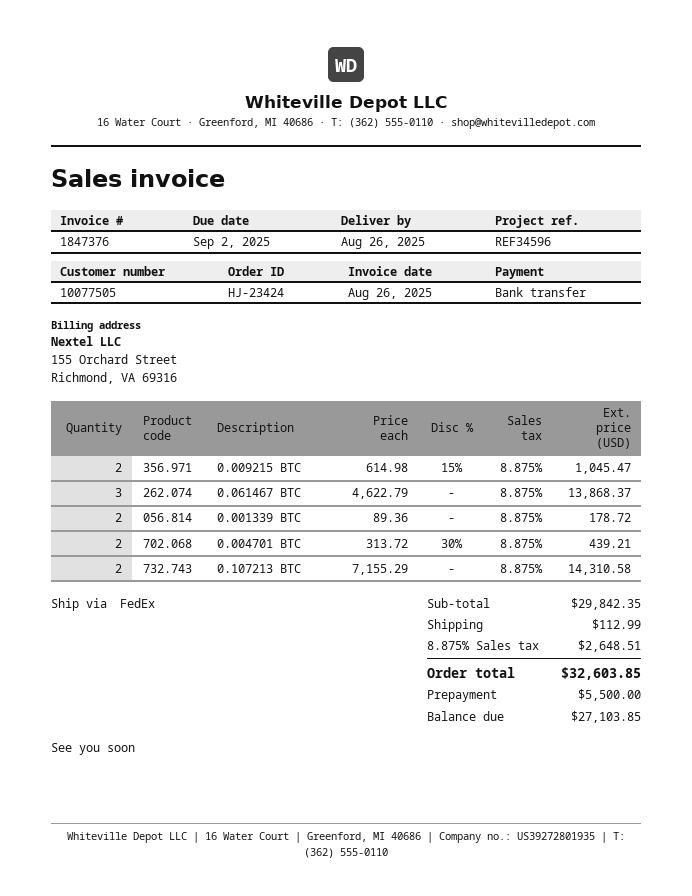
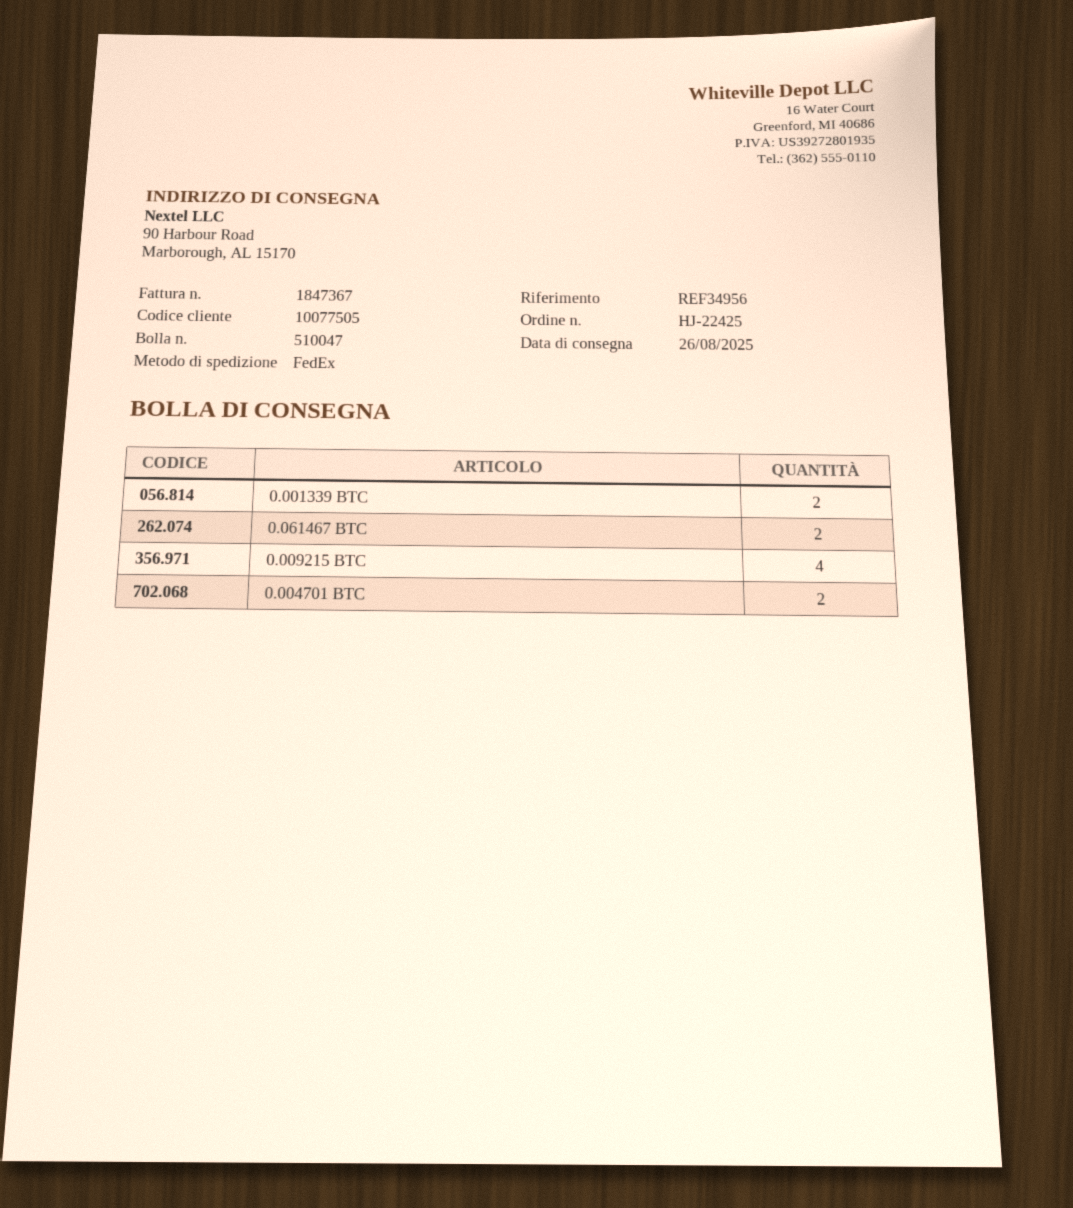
order number: HJ-23424 -> HJ-22425
invoice number: 1847376 -> 1847367
reference: REF34596 -> REF34956
0.009215 BTC: 2 -> 4
0.061467 BTC: 3 -> 2
0.107213 BTC: 2 -> none

